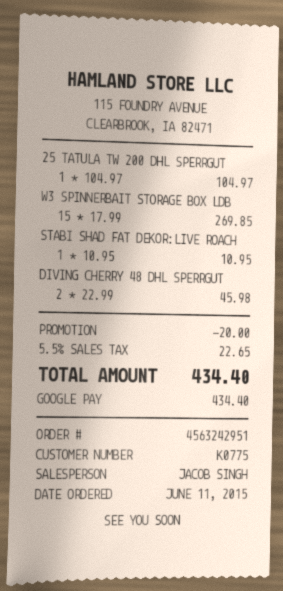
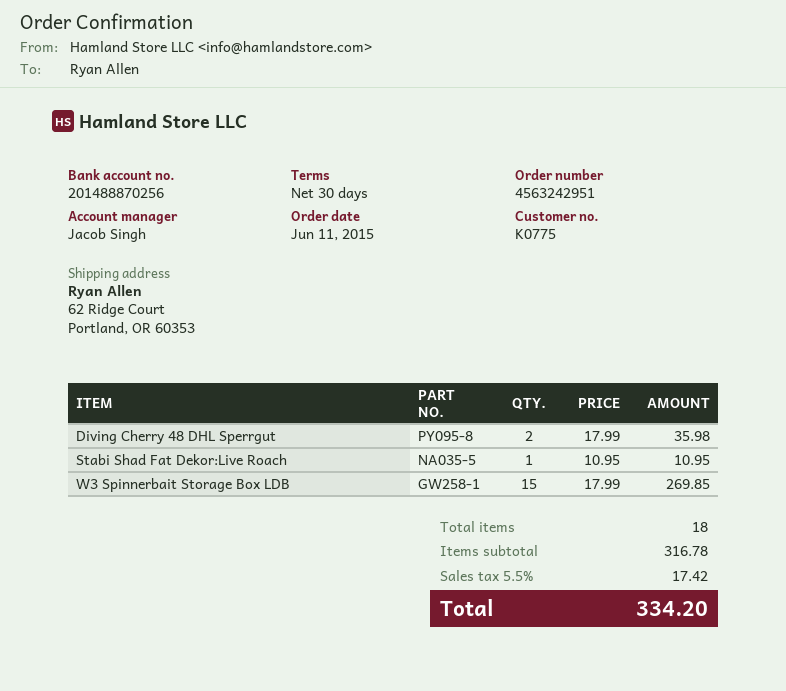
25 TATULA TW 200 DHL SPERRGUT: 1 x 104.97 = 104.97 -> none
DIVING CHERRY 48 DHL SPERRGUT: 2 x 22.99 = 45.98 -> 2 x 17.99 = 35.98
discount: 20.00 -> none
tax: 5.5% = 22.65 -> 5.5% = 17.42
total: 434.40 -> 334.20

